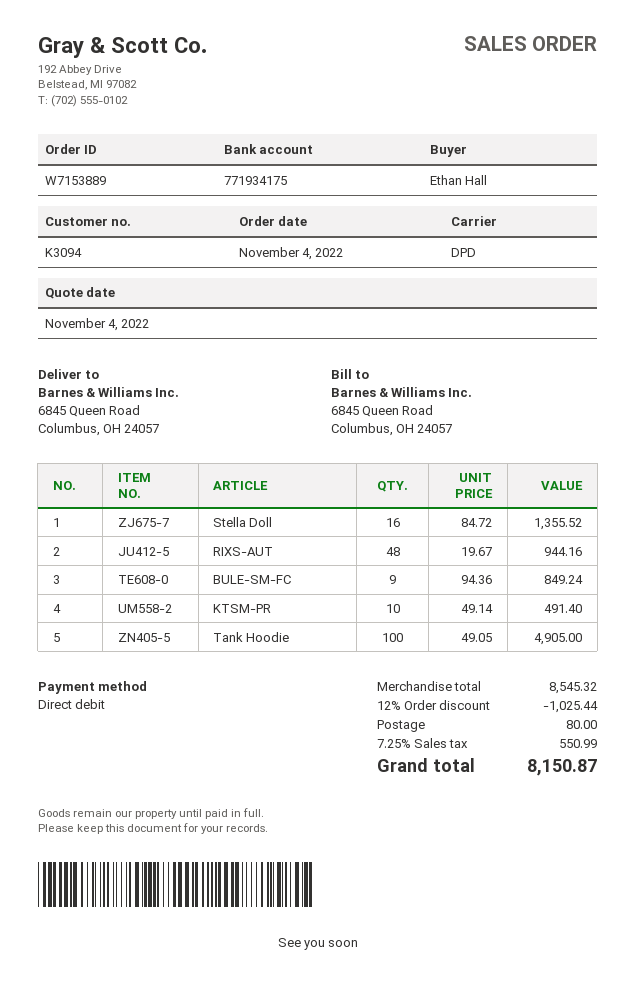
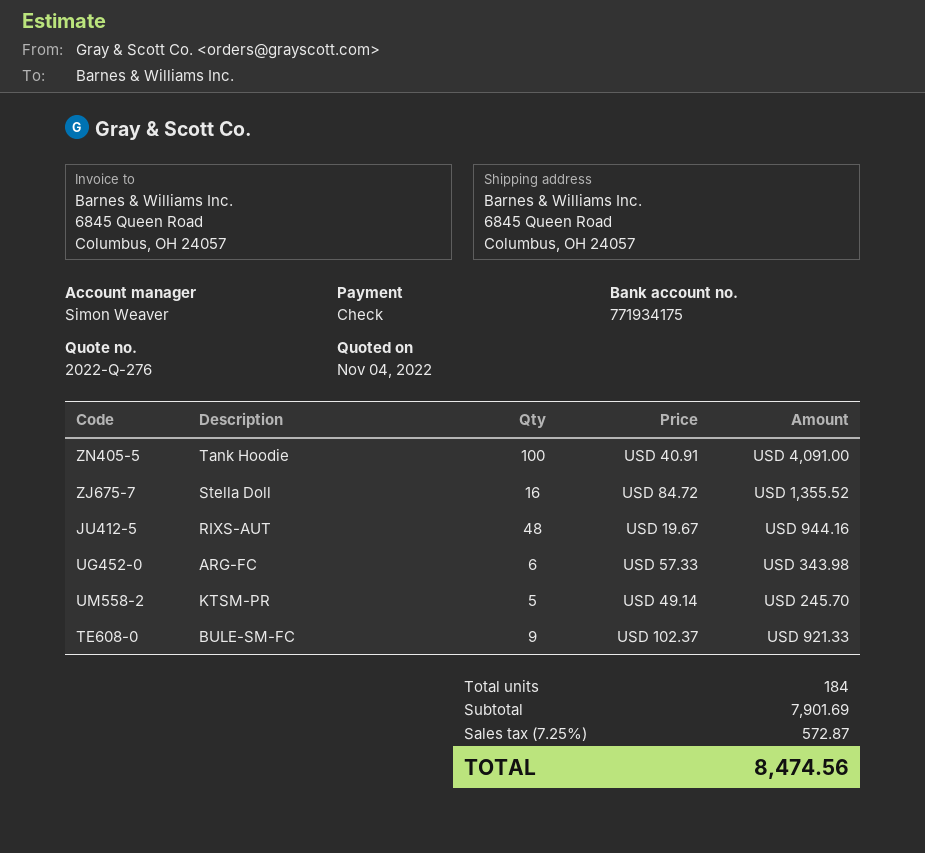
payment method: direct debit -> cheque
BULE-SM-FC: 9 x 94.36 = 849.24 -> 9 x 102.37 = 921.33
KTSM-PR: 10 x 49.14 = 491.40 -> 5 x 49.14 = 245.70
Tank Hoodie: 100 x 49.05 = 4905.00 -> 100 x 40.91 = 4091.00
ARG-FC: none -> 6 x 57.33 = 343.98
subtotal: 8545.32 -> 7901.69
discount: 12% = 1025.44 -> none
shipping: 80.00 -> none
tax: 7.25% = 550.99 -> 7.25% = 572.87
total: 8150.87 -> 8474.56

